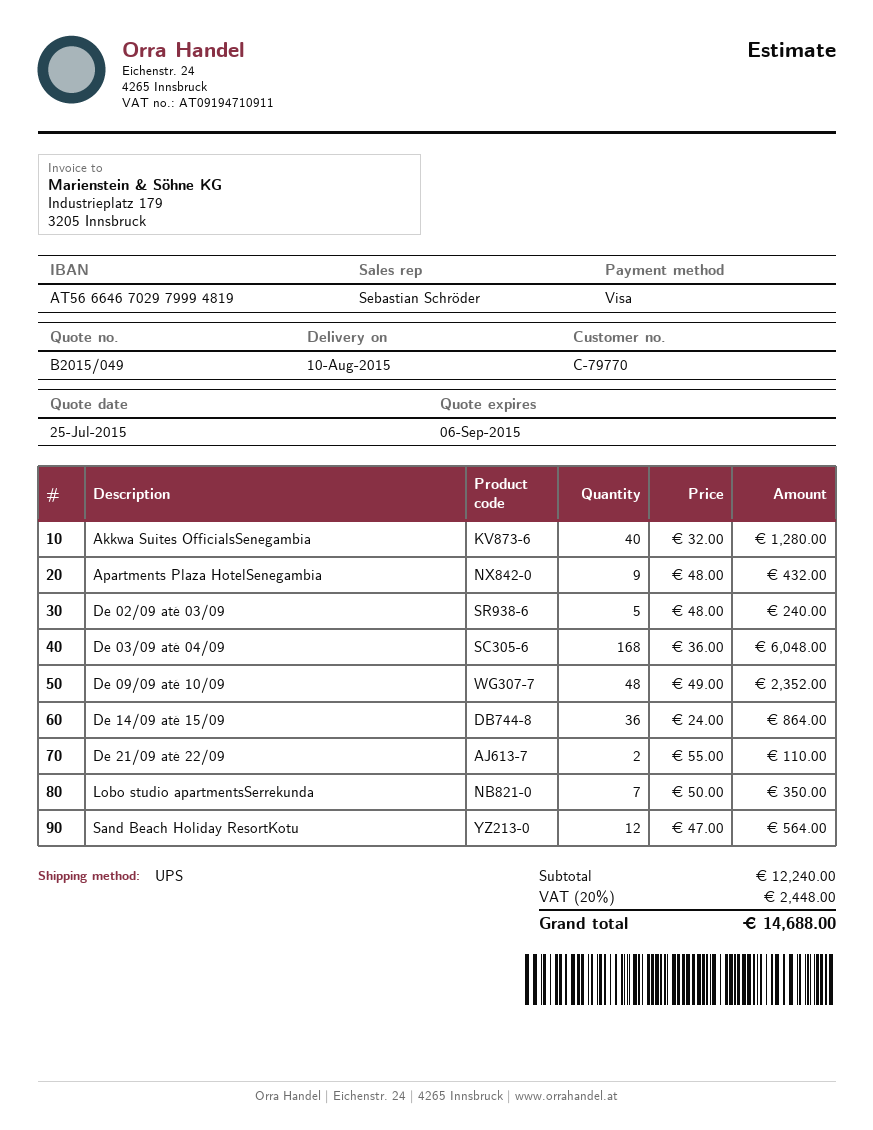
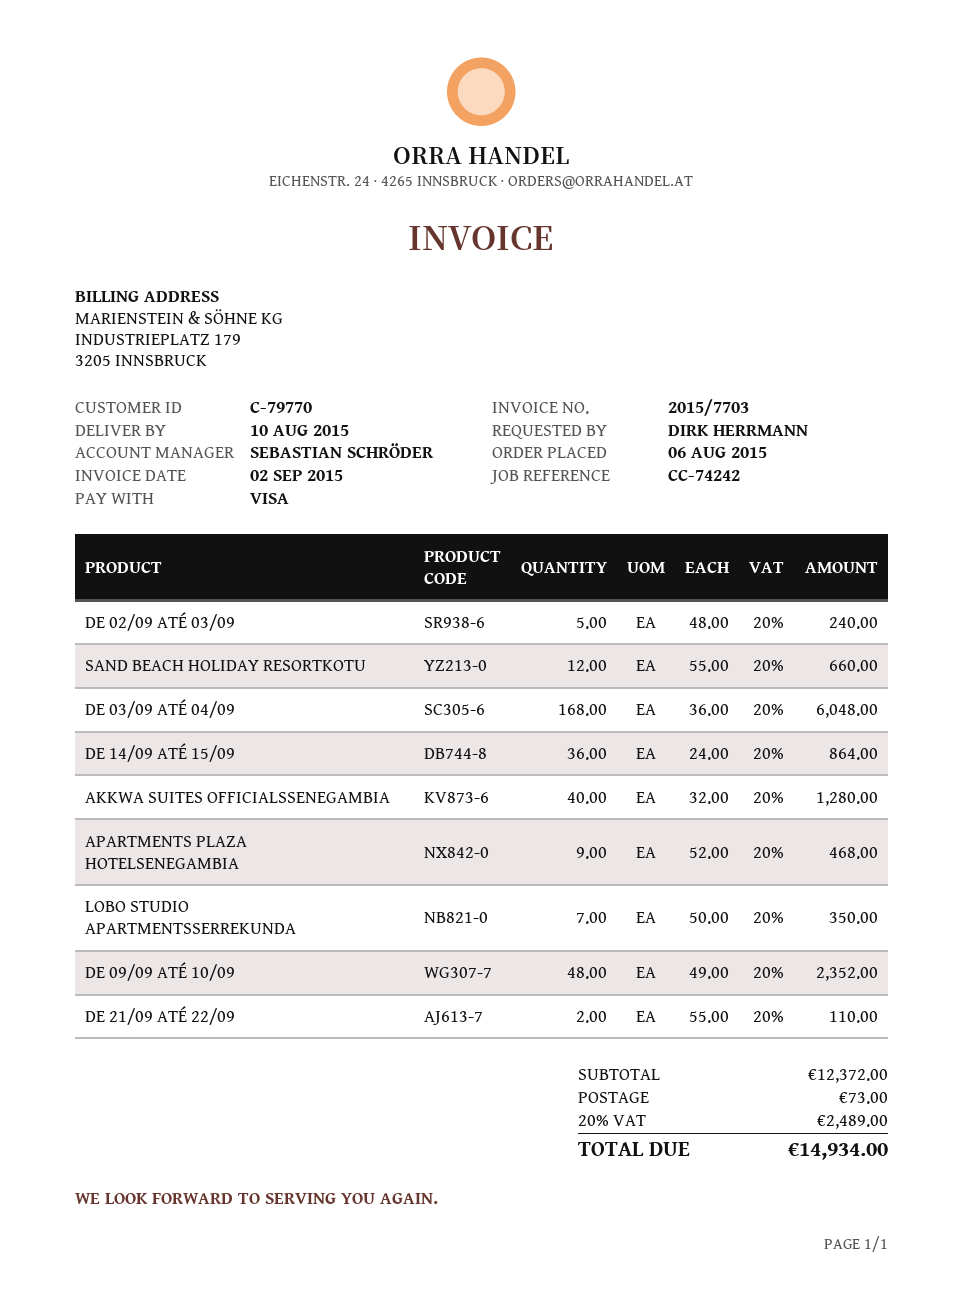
Apartments Plaza HotelSenegambia: 9 x 48.00 = 432.00 -> 9 x 52.00 = 468.00
Sand Beach Holiday ResortKotu: 12 x 47.00 = 564.00 -> 12 x 55.00 = 660.00
subtotal: 12240.00 -> 12372.00
shipping: none -> 73.00
tax: 20% = 2448.00 -> 20% = 2489.00
total: 14688.00 -> 14934.00

